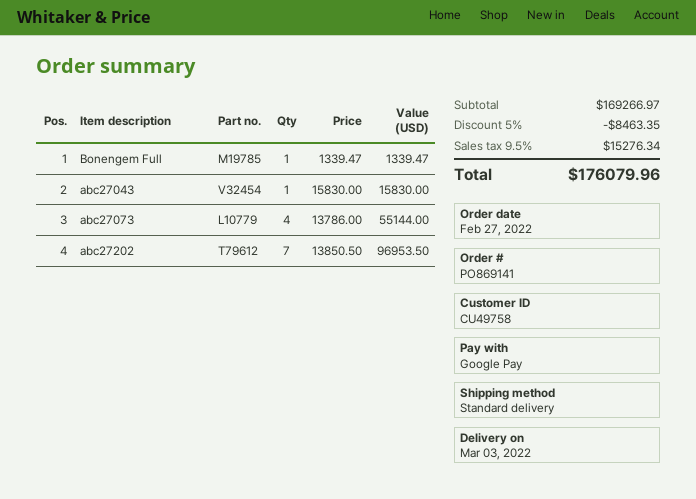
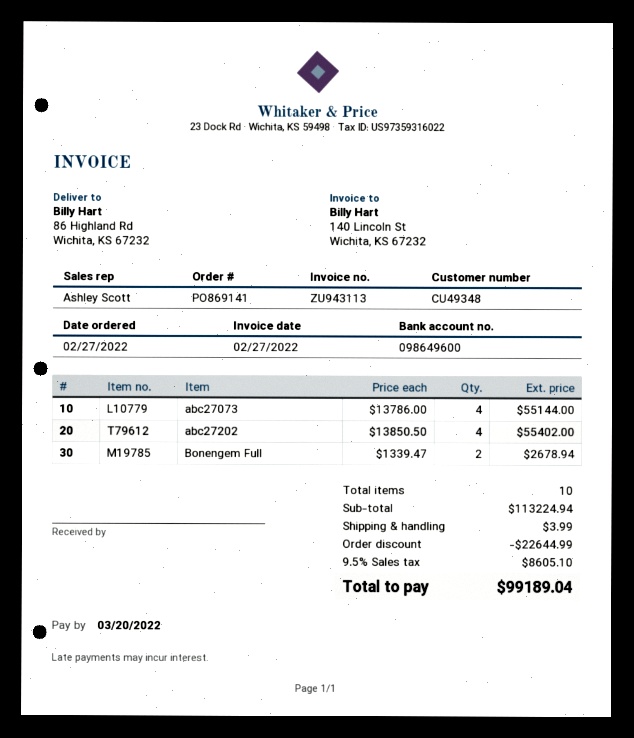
customer number: CU49758 -> CU49348
Bonengem Full: 1 x 1339.47 = 1339.47 -> 2 x 1339.47 = 2678.94
abc27043: 1 x 15830.00 = 15830.00 -> none
abc27202: 7 x 13850.50 = 96953.50 -> 4 x 13850.50 = 55402.00
subtotal: 169266.97 -> 113224.94
discount: 8463.35 -> 22644.99
shipping: none -> 3.99
tax: 9.5% = 15276.34 -> 9.5% = 8605.10
total: 176079.96 -> 99189.04

